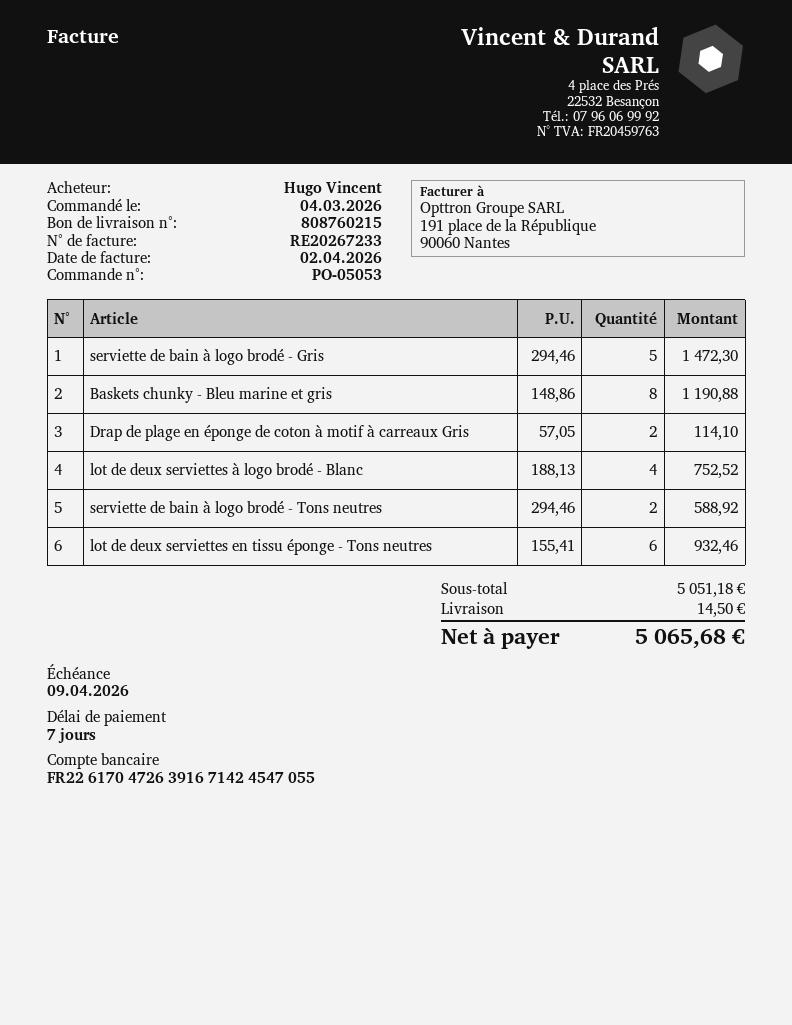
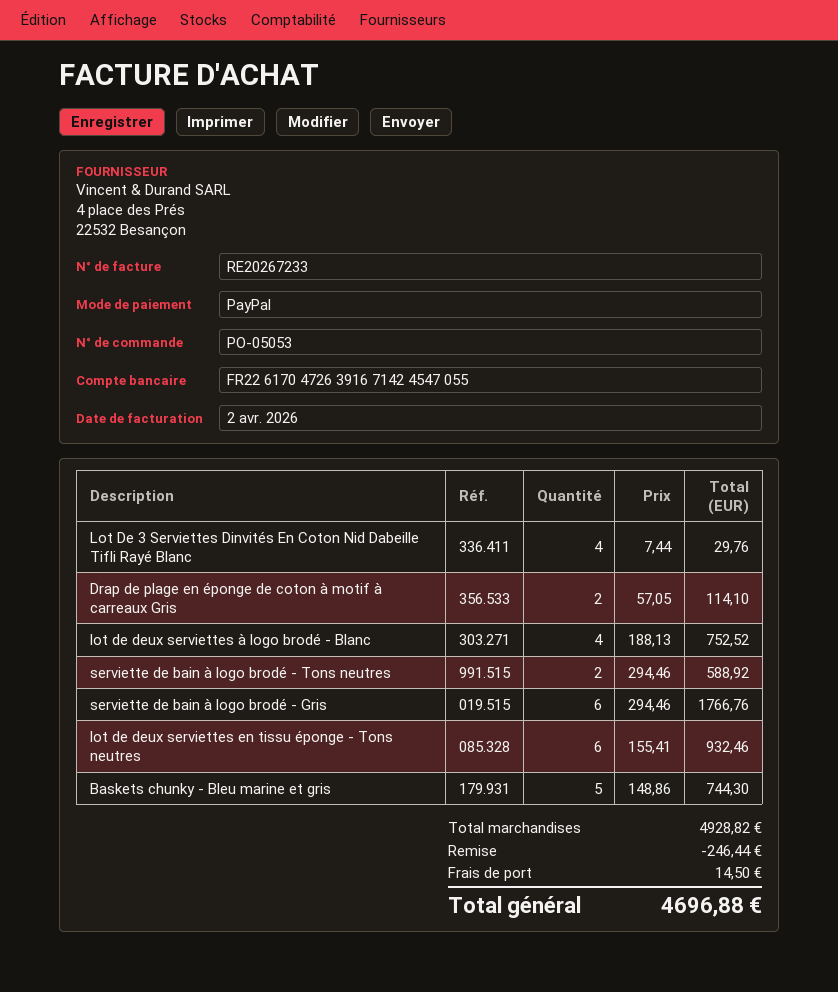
serviette de bain à logo brodé - Gris: 5 x 294.46 = 1472.30 -> 6 x 294.46 = 1766.76
Baskets chunky - Bleu marine et gris: 8 x 148.86 = 1190.88 -> 5 x 148.86 = 744.30
Lot De 3 Serviettes Dinvités En Coton Nid Dabeille Tifli Rayé Blanc: none -> 4 x 7.44 = 29.76
subtotal: 5051.18 -> 4928.82
discount: none -> 246.44
total: 5065.68 -> 4696.88

